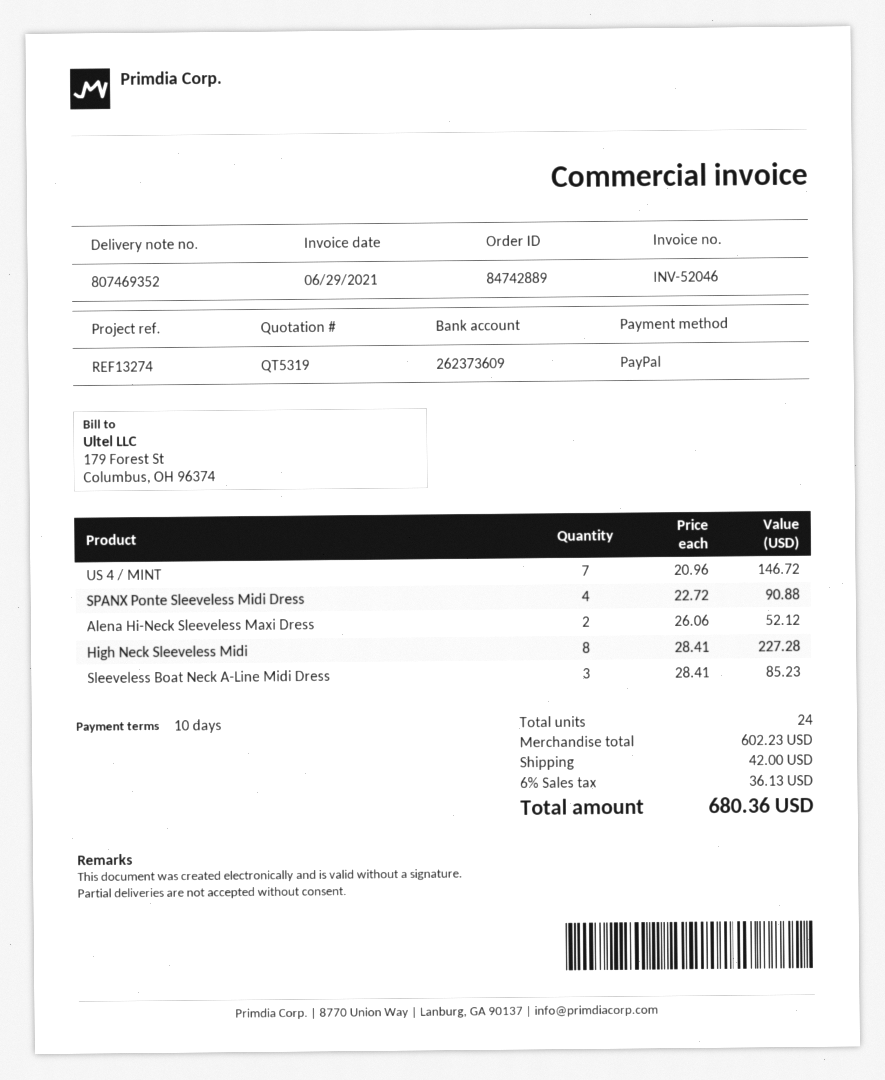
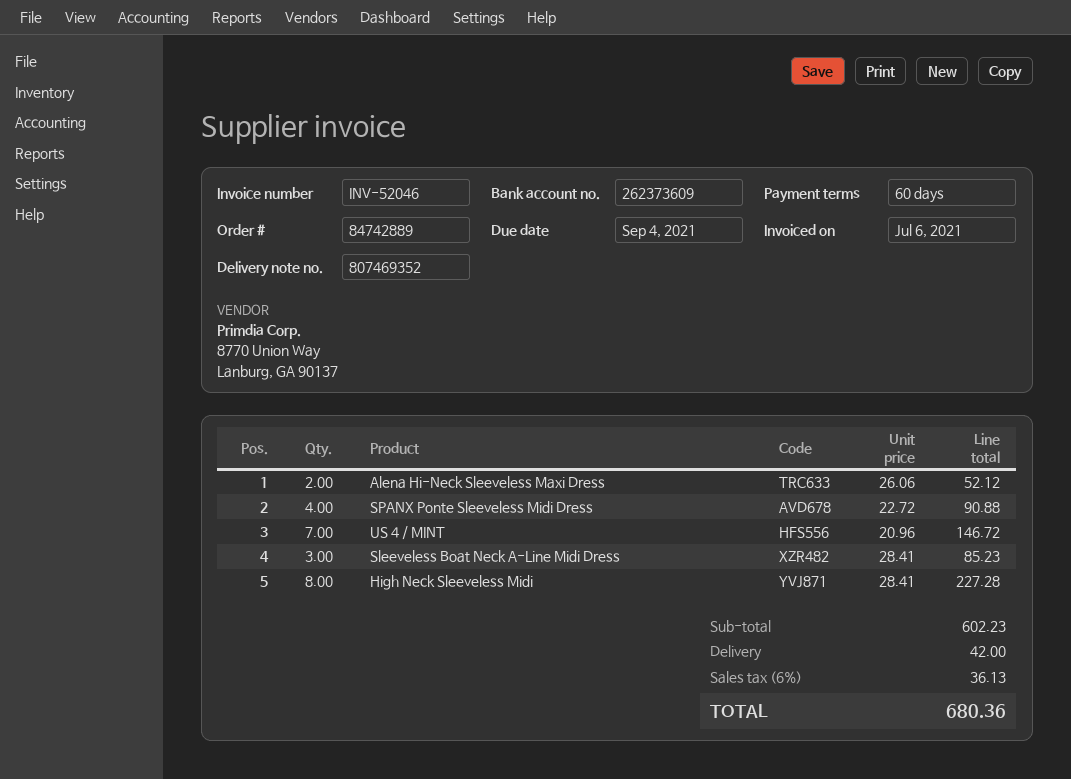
invoice date: 2021-06-29 -> 2021-07-06
payment terms: 10 days -> 60 days

